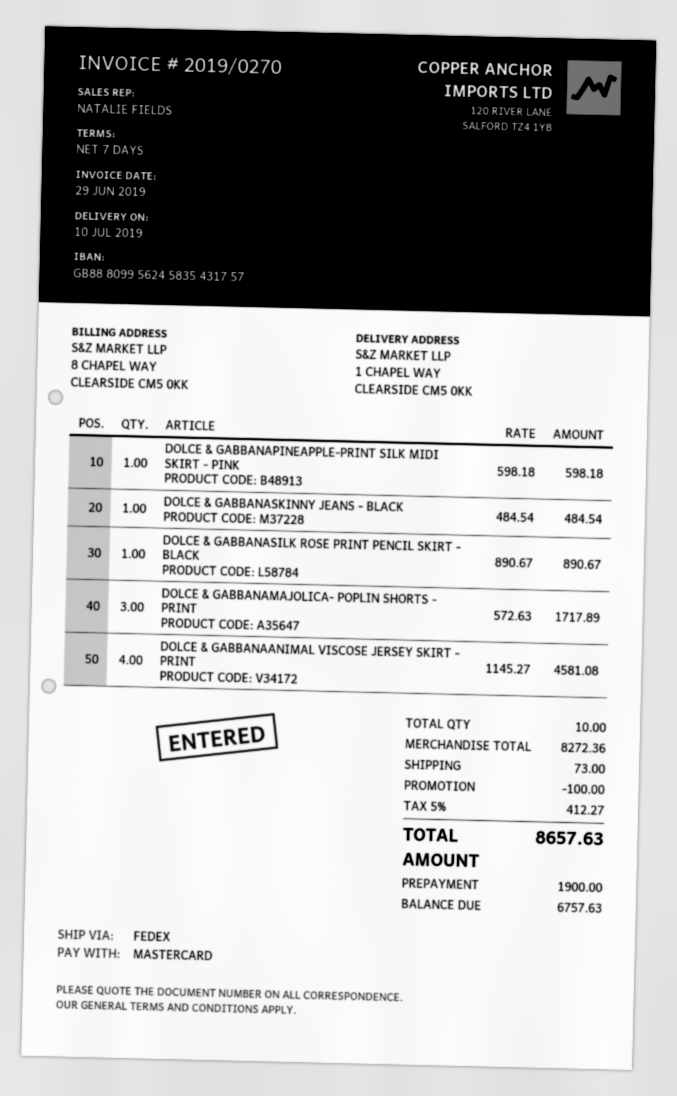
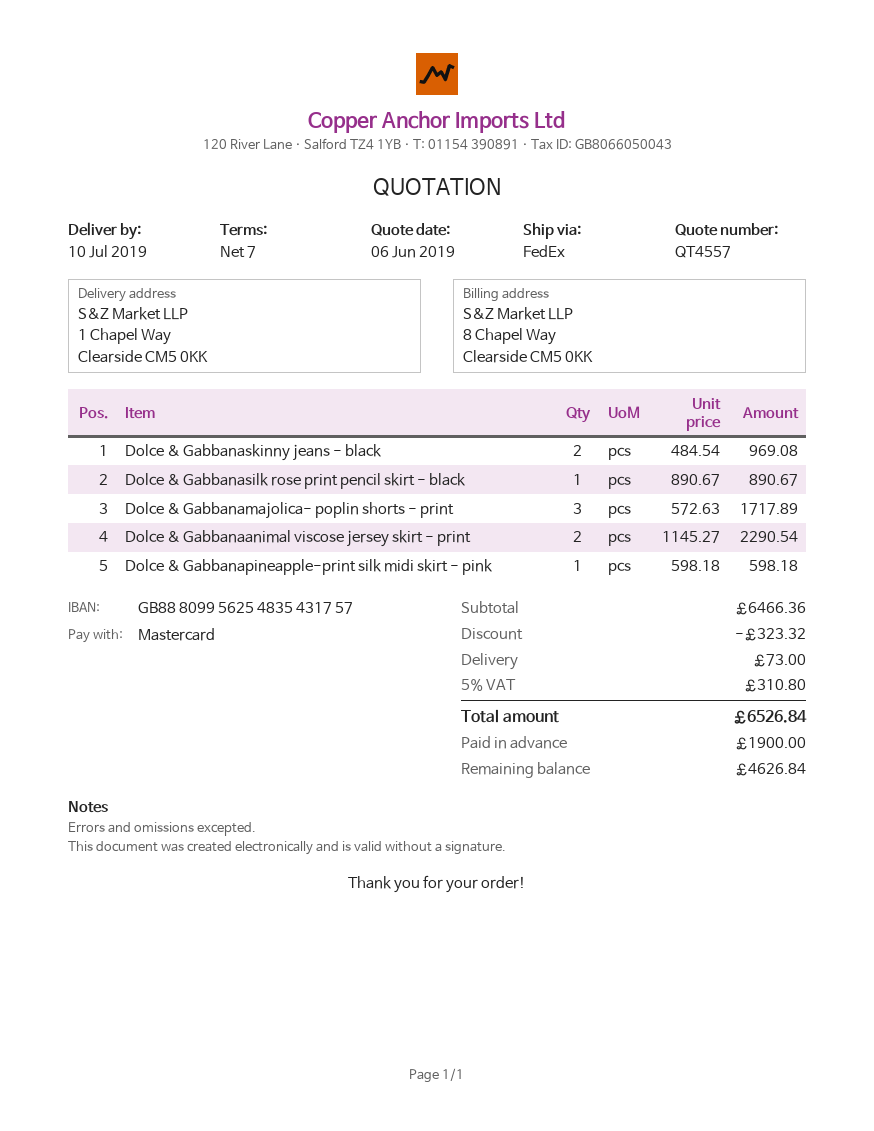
bank account: GB88809956245835431757 -> GB88809956254835431757
DOLCE & GABBANASKINNY JEANS - BLACK: 1 x 484.54 = 484.54 -> 2 x 484.54 = 969.08
DOLCE & GABBANAANIMAL VISCOSE JERSEY SKIRT - PRINT: 4 x 1145.27 = 4581.08 -> 2 x 1145.27 = 2290.54
subtotal: 8272.36 -> 6466.36
discount: 100.00 -> 323.32
tax: 5% = 412.27 -> 5% = 310.80
total: 8657.63 -> 6526.84
balance: 6757.63 -> 4626.84

